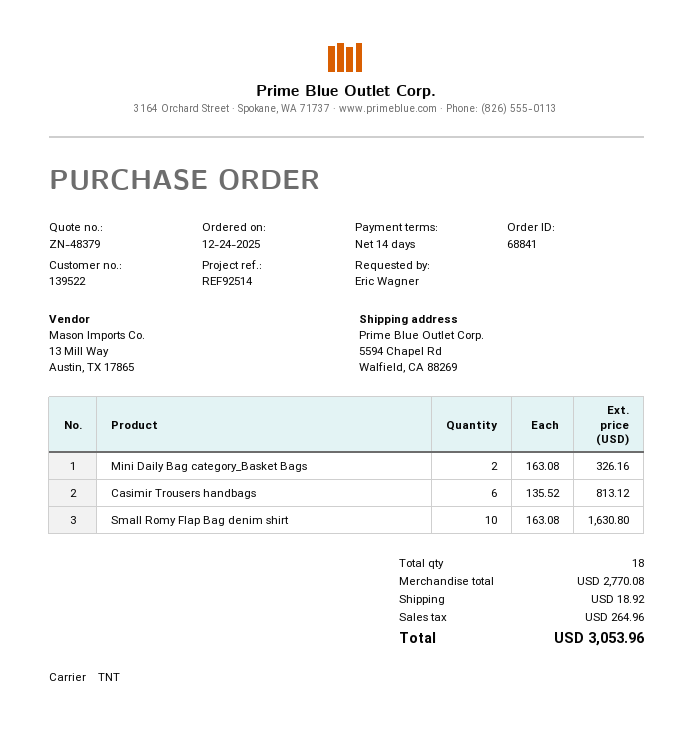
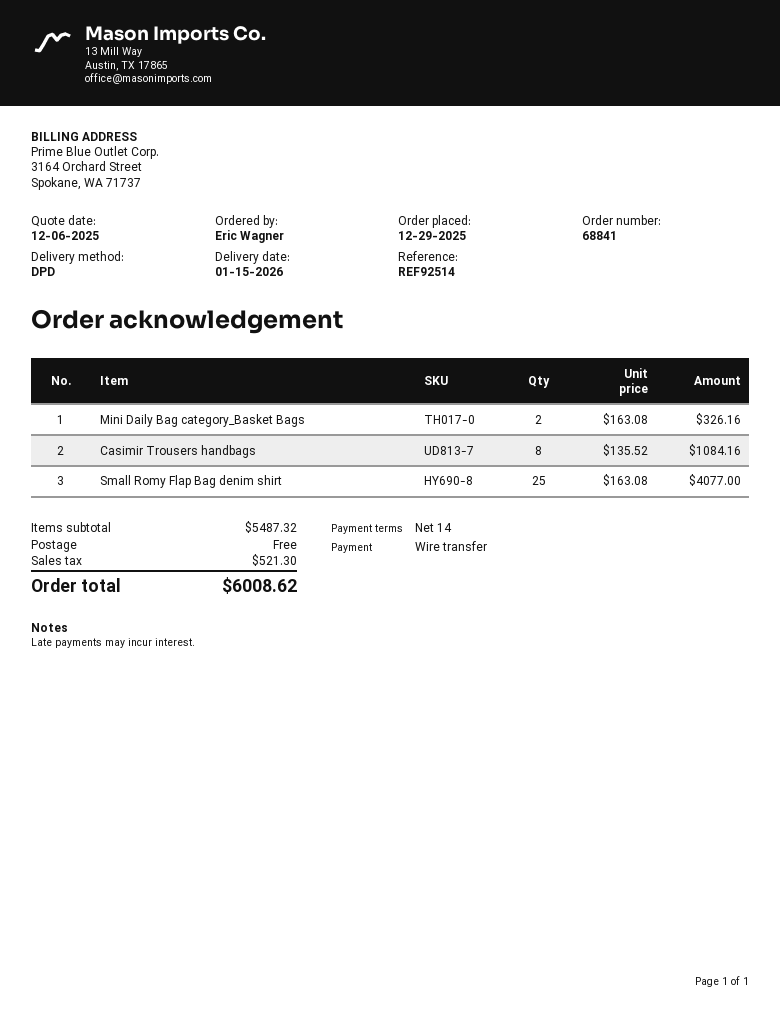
order date: 2025-12-24 -> 2025-12-29
shipping method: TNT -> DPD
Casimir Trousers handbags: 6 x 135.52 = 813.12 -> 8 x 135.52 = 1084.16
Small Romy Flap Bag denim shirt: 10 x 163.08 = 1630.80 -> 25 x 163.08 = 4077.00
subtotal: 2770.08 -> 5487.32
shipping: 18.92 -> 0.00
tax: 264.96 -> 521.30
total: 3053.96 -> 6008.62

